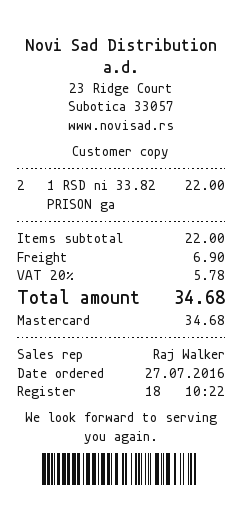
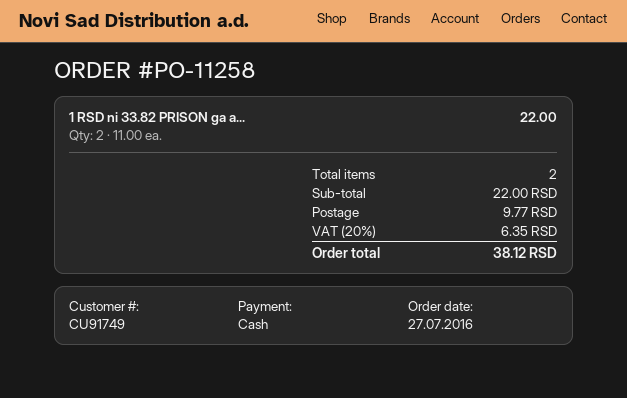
payment method: Mastercard -> cash
shipping: 6.90 -> 9.77
tax: 20% = 5.78 -> 20% = 6.35
total: 34.68 -> 38.12

